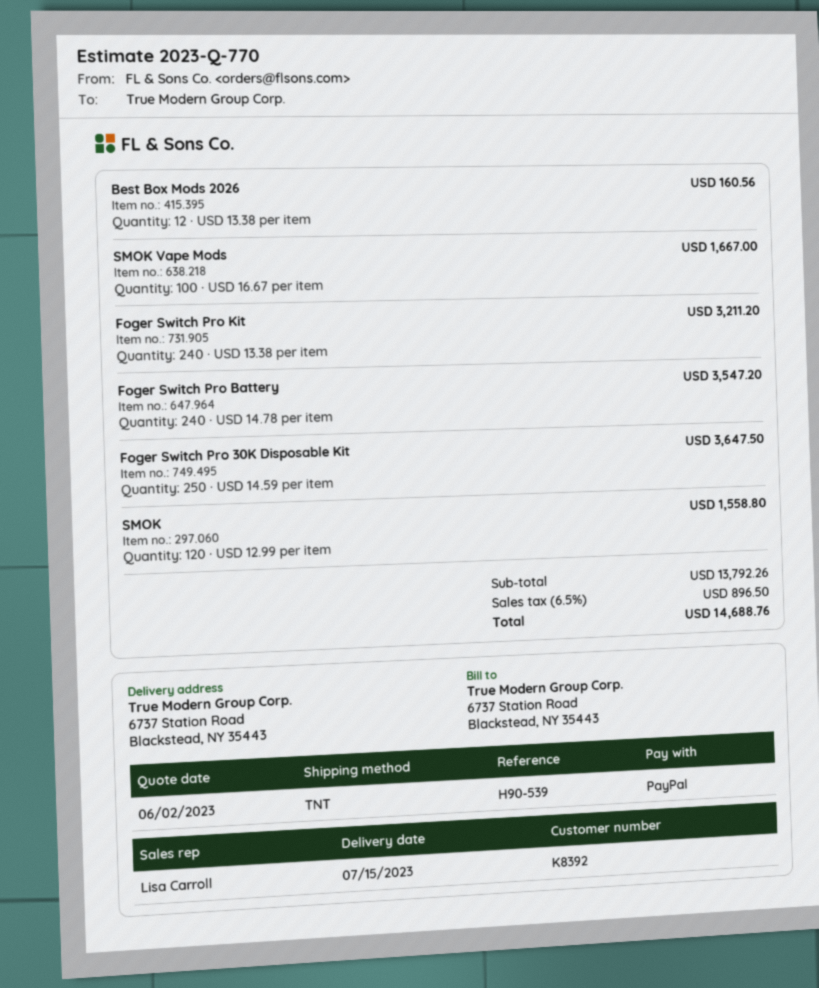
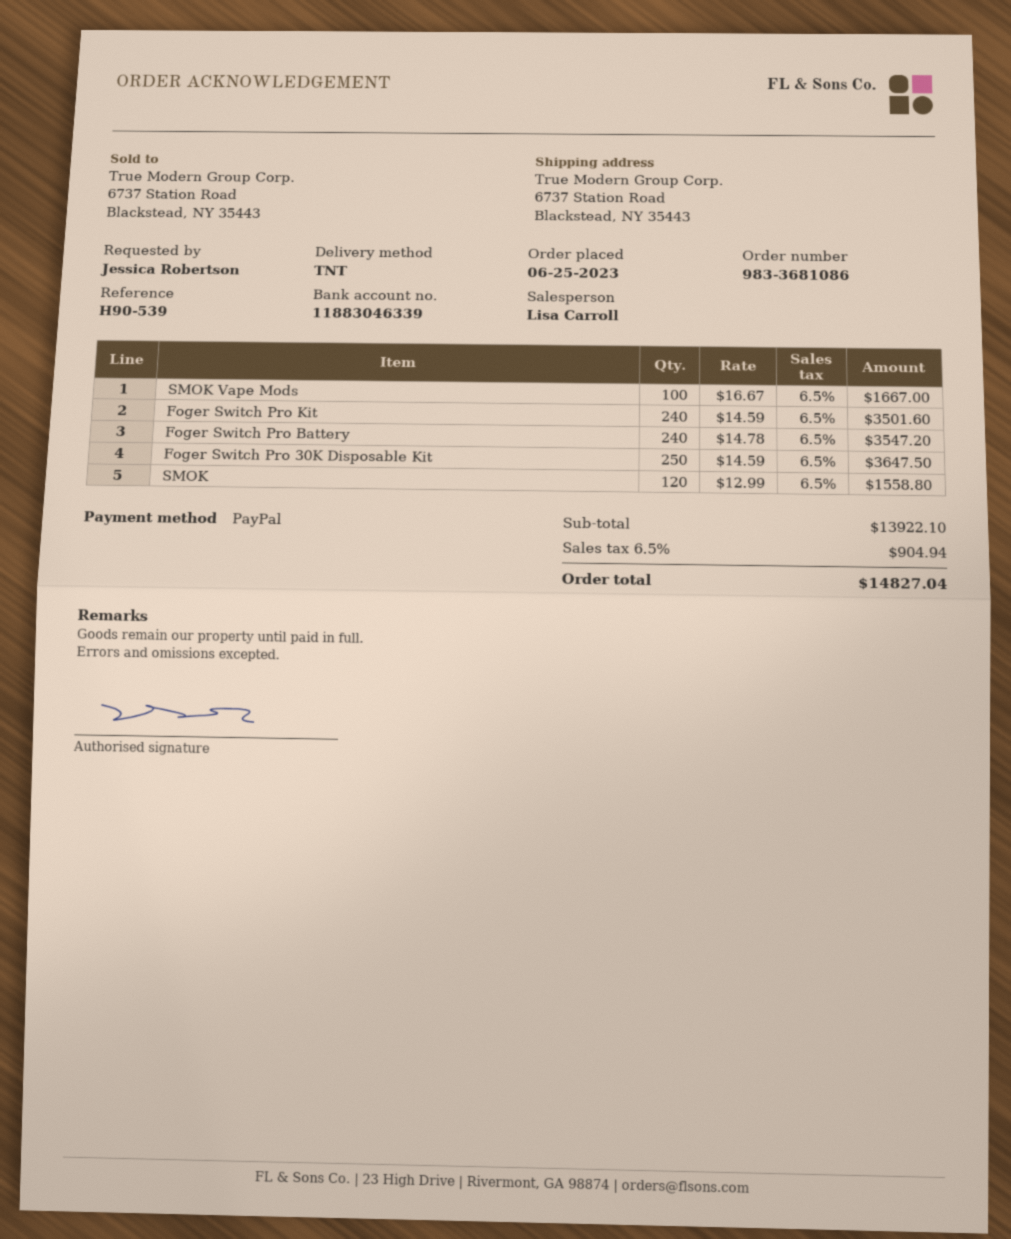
Best Box Mods 2026: 12 x 13.38 = 160.56 -> none
Foger Switch Pro Kit: 240 x 13.38 = 3211.20 -> 240 x 14.59 = 3501.60
subtotal: 13792.26 -> 13922.10
tax: 6.5% = 896.50 -> 6.5% = 904.94
total: 14688.76 -> 14827.04

